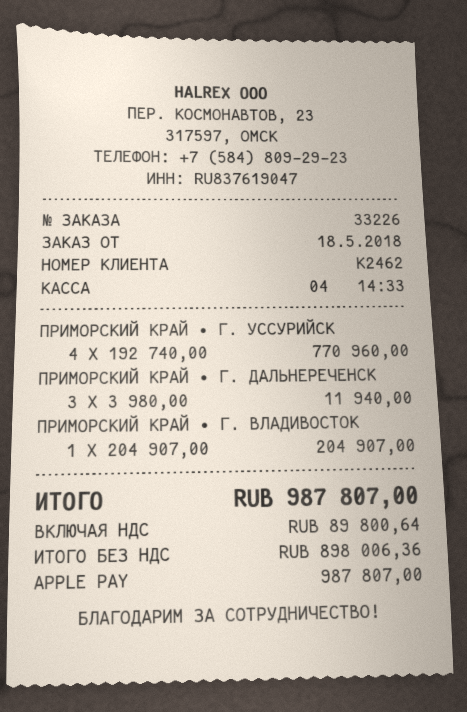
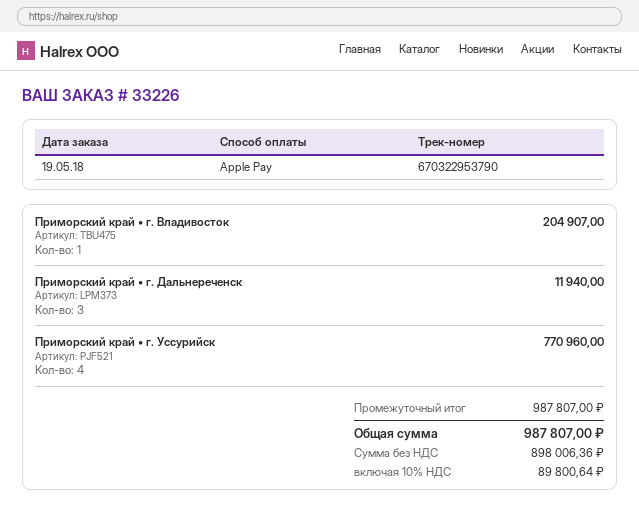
order date: 2018-05-18 -> 2018-05-19

